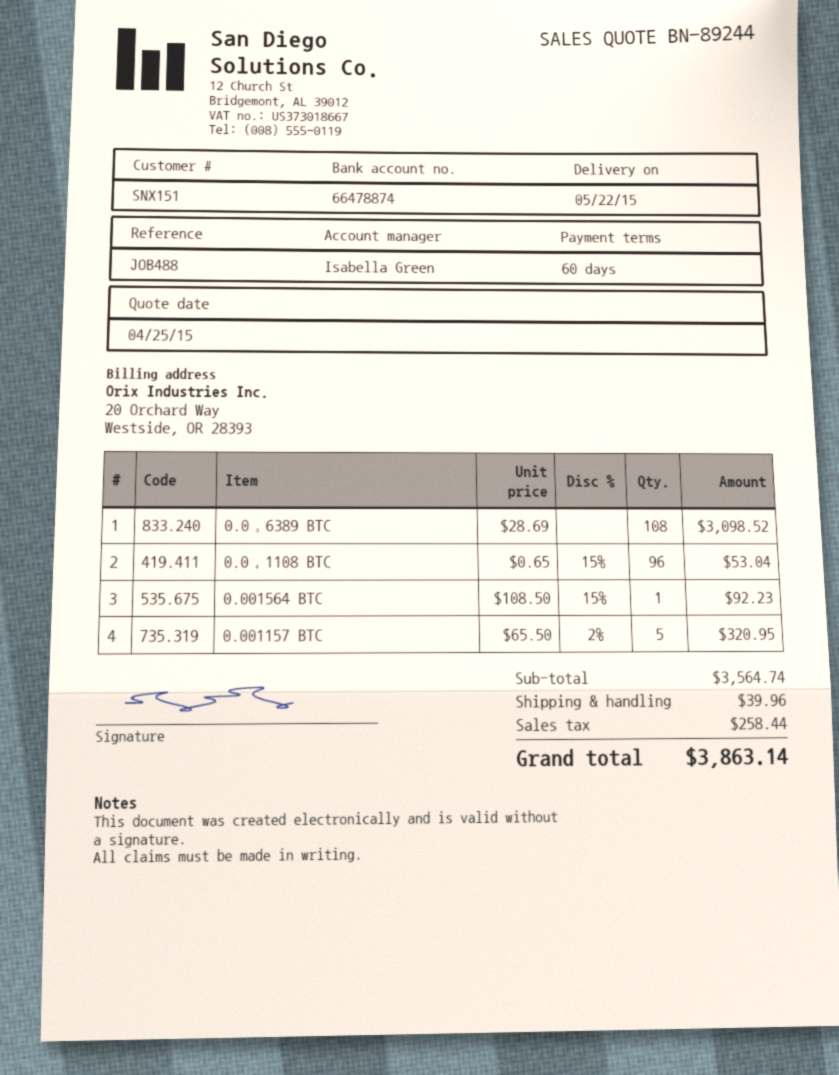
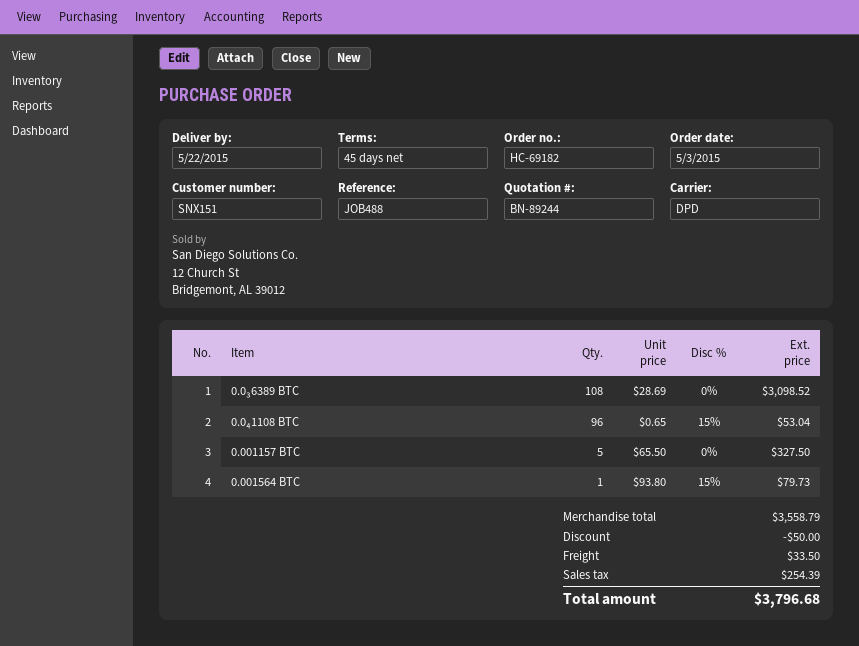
payment terms: 60 days -> 45 days
0.001564 BTC: 1 x 108.50 - 15% = 92.23 -> 1 x 93.80 - 15% = 79.73
0.001157 BTC: 5 x 65.50 - 2% = 320.95 -> 5 x 65.50 = 327.50
subtotal: 3564.74 -> 3558.79
discount: none -> 50.00
shipping: 39.96 -> 33.50
tax: 258.44 -> 254.39
total: 3863.14 -> 3796.68

